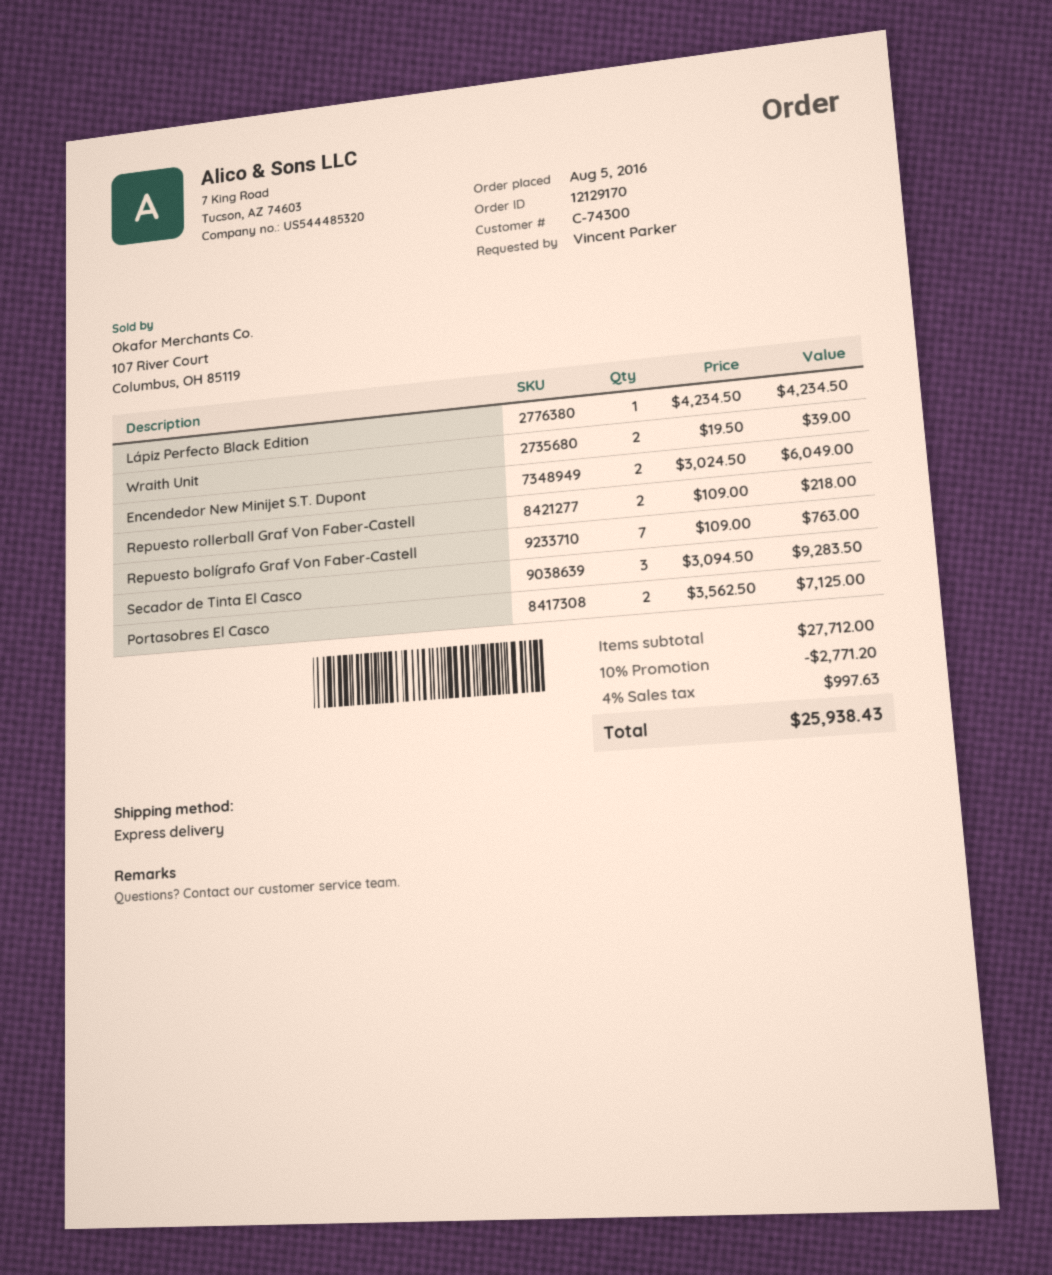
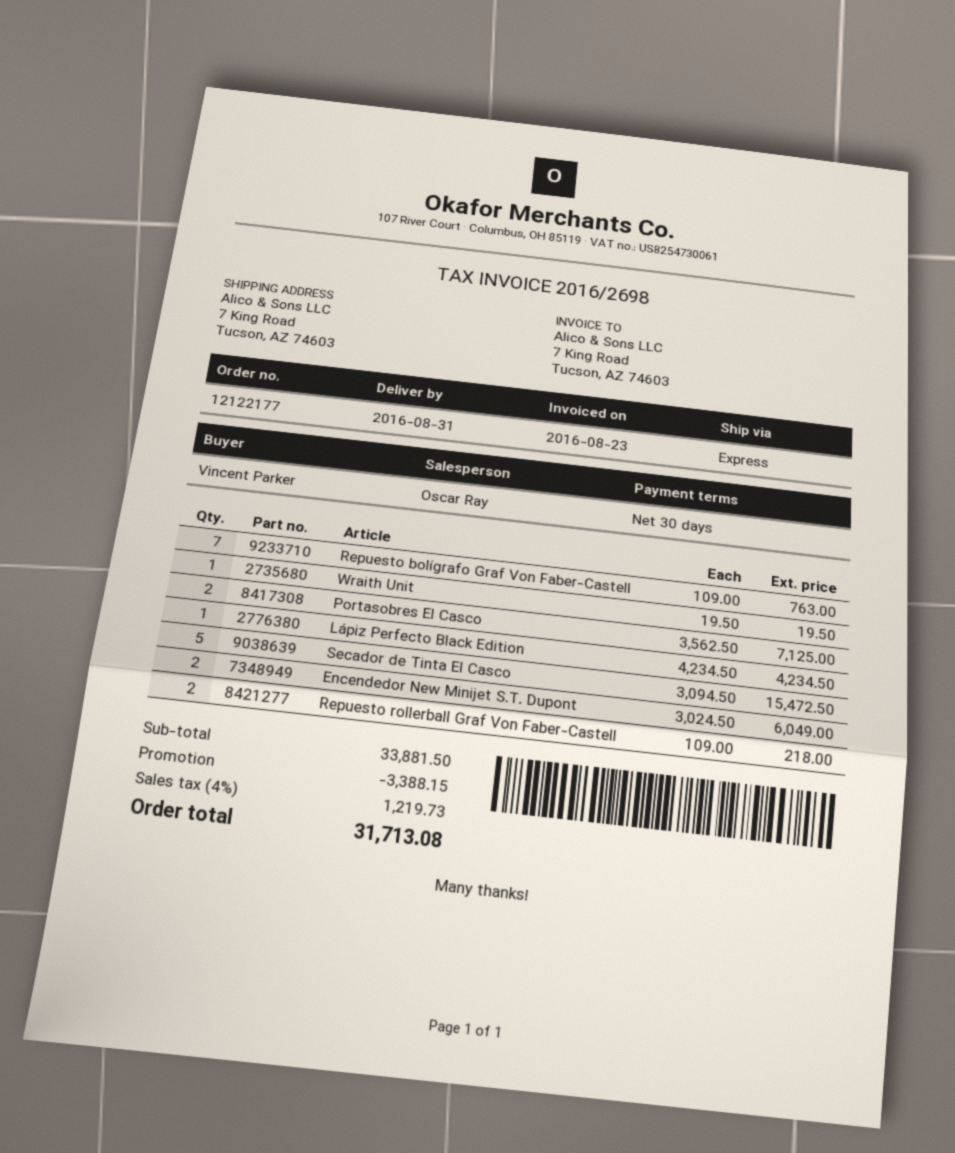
order number: 12129170 -> 12122177
Wraith Unit: 2 x 19.50 = 39.00 -> 1 x 19.50 = 19.50
Secador de Tinta El Casco: 3 x 3094.50 = 9283.50 -> 5 x 3094.50 = 15472.50
subtotal: 27712.00 -> 33881.50
discount: 2771.20 -> 3388.15
tax: 4% = 997.63 -> 4% = 1219.73
total: 25938.43 -> 31713.08

